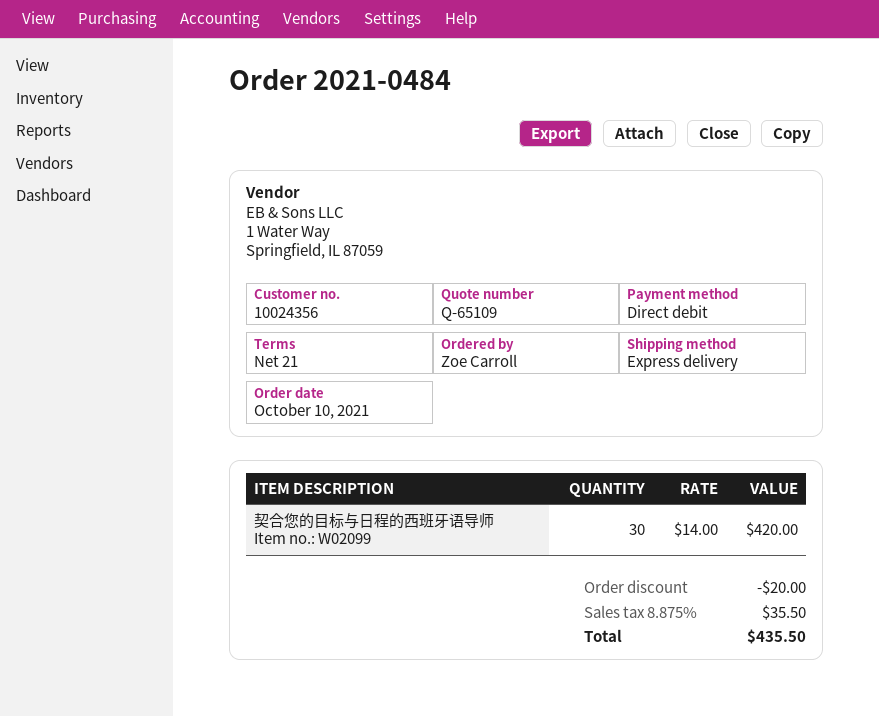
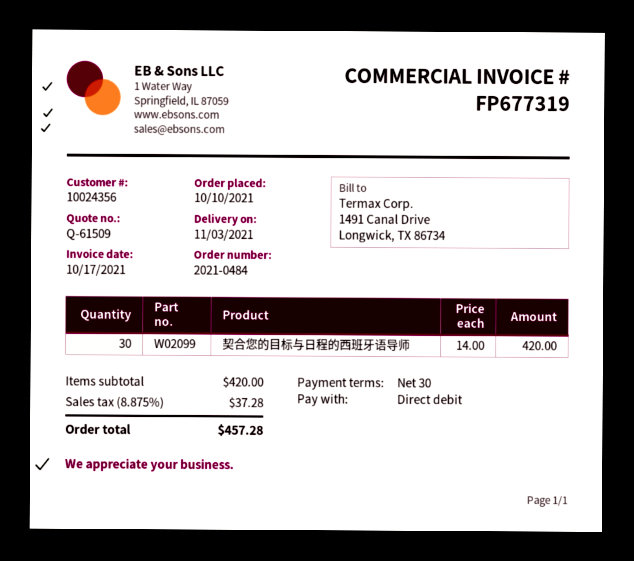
quote number: Q-65109 -> Q-61509
payment terms: 21 days -> 30 days
discount: 20.00 -> none
tax: 8.875% = 35.50 -> 8.875% = 37.28
total: 435.50 -> 457.28

